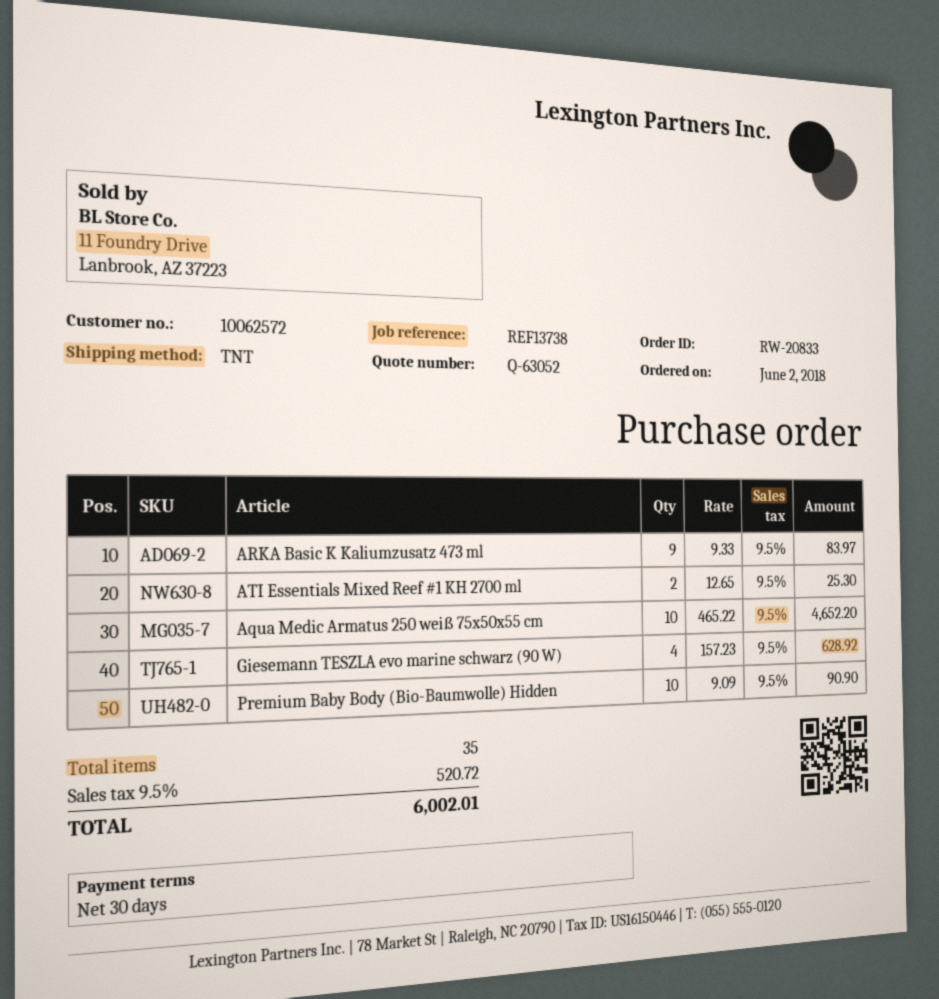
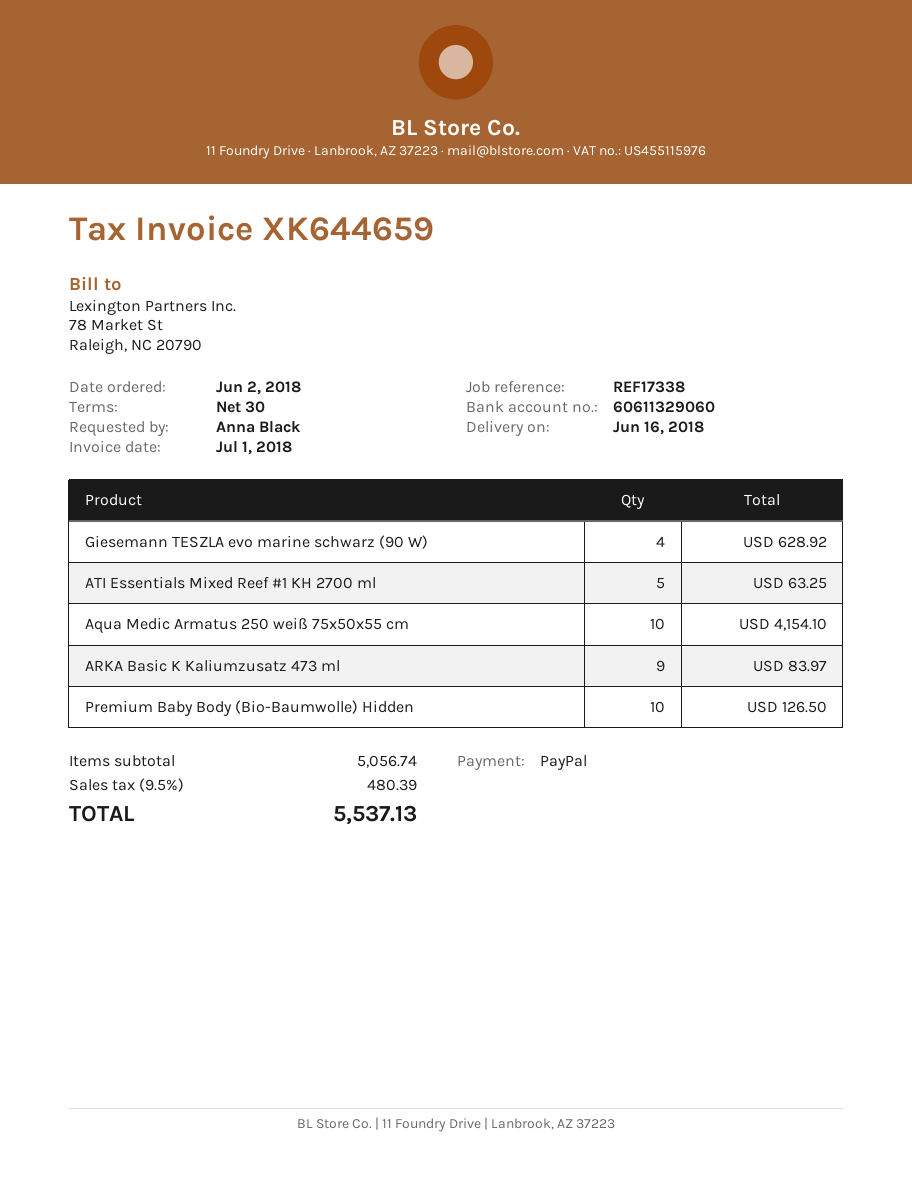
reference: REF13738 -> REF17338
ATI Essentials Mixed Reef #1 KH 2700 ml: 2 for 25.30 -> 5 for 63.25
Aqua Medic Armatus 250 weiß 75x50x55 cm: 10 for 4652.20 -> 10 for 4154.10
Premium Baby Body (Bio-Baumwolle) Hidden: 10 for 90.90 -> 10 for 126.50
tax: 9.5% = 520.72 -> 9.5% = 480.39
total: 6002.01 -> 5537.13

